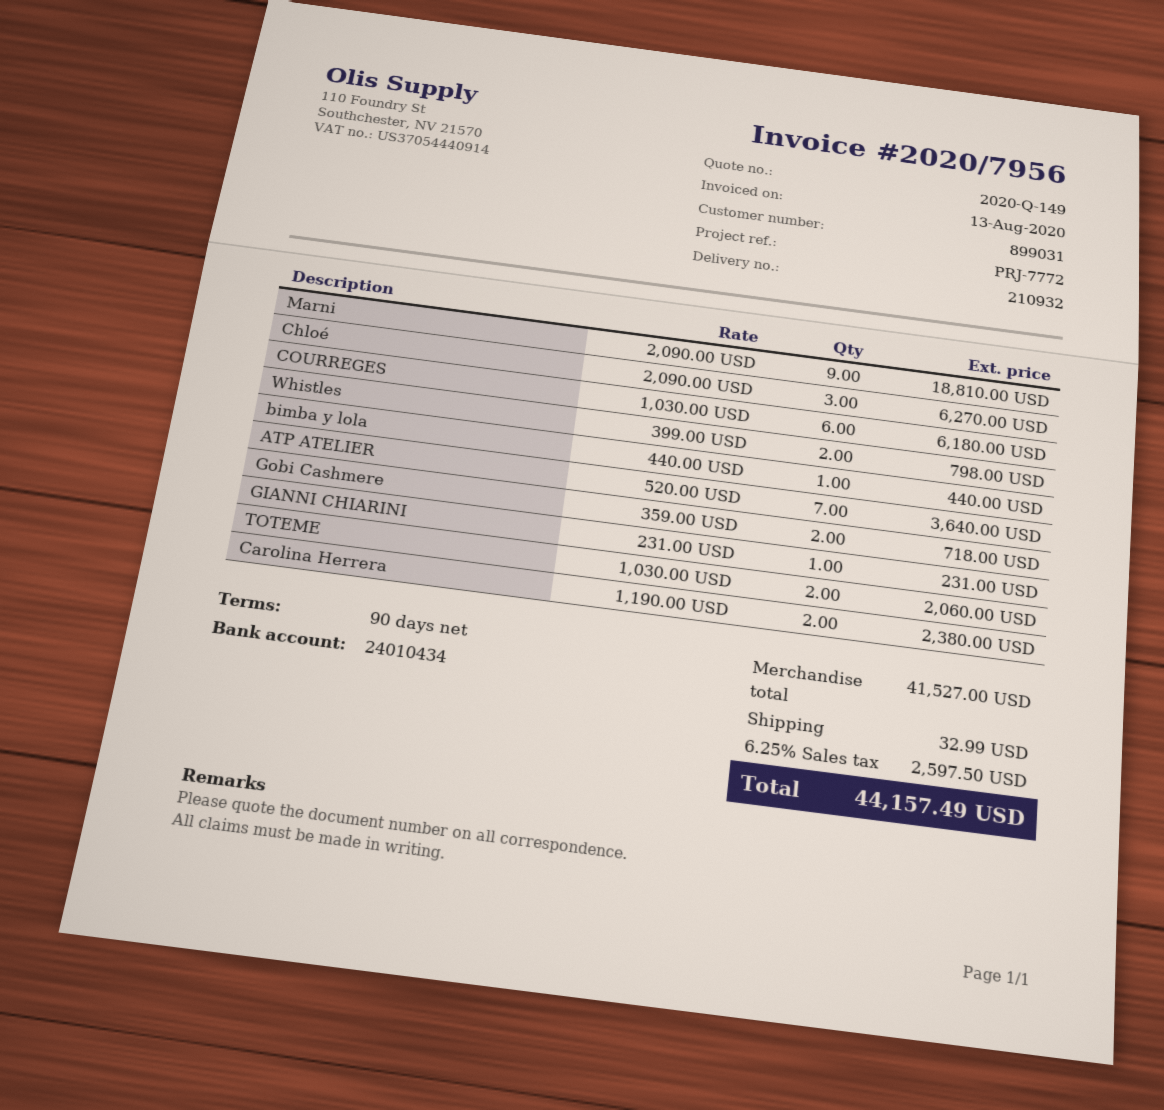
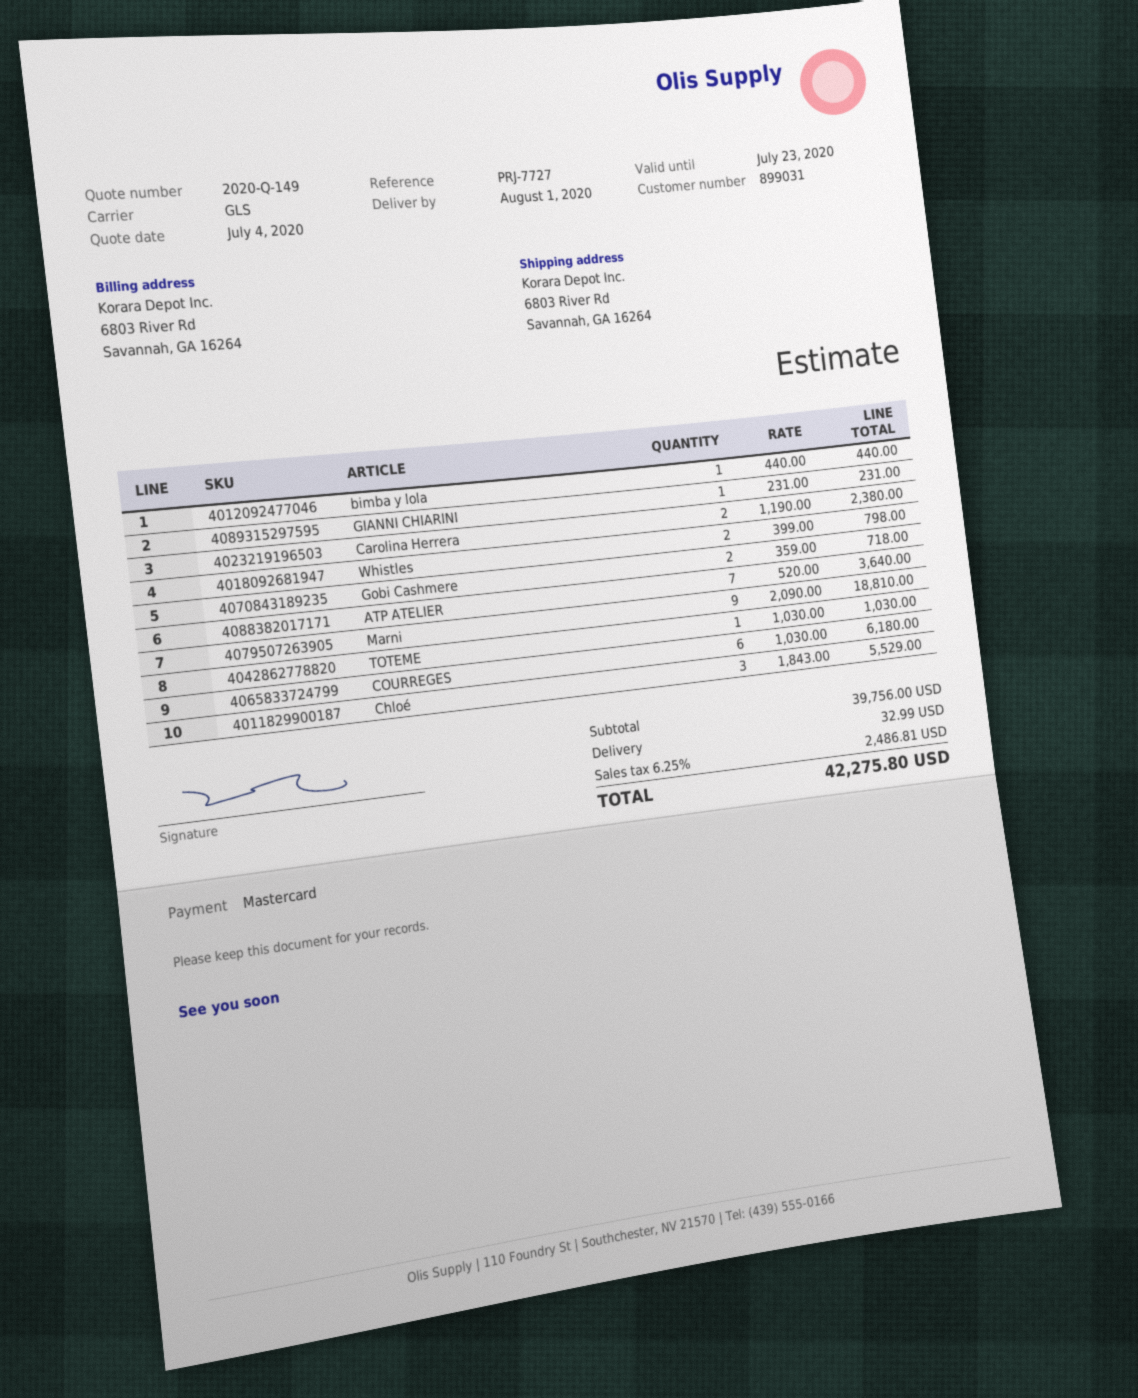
reference: PRJ-7772 -> PRJ-7727
Chloé: 3 x 2090.00 = 6270.00 -> 3 x 1843.00 = 5529.00
TOTEME: 2 x 1030.00 = 2060.00 -> 1 x 1030.00 = 1030.00
subtotal: 41527.00 -> 39756.00
tax: 6.25% = 2597.50 -> 6.25% = 2486.81
total: 44157.49 -> 42275.80

